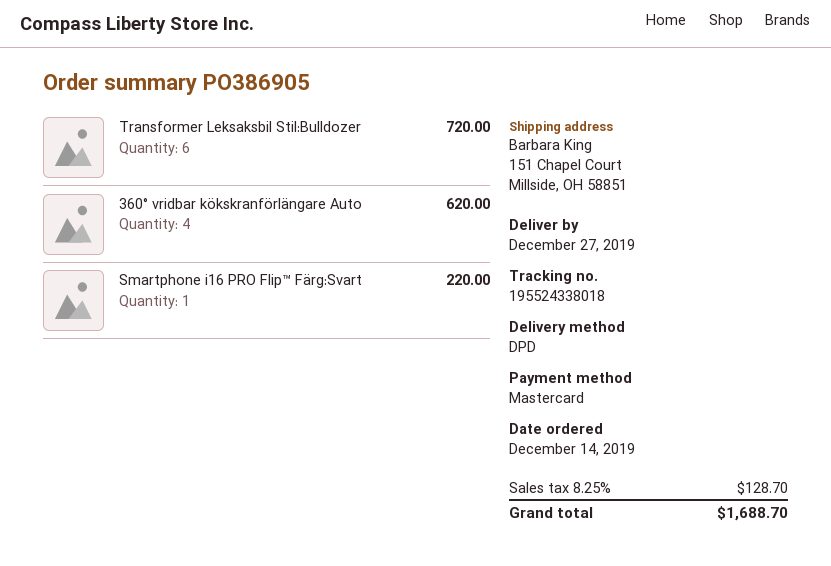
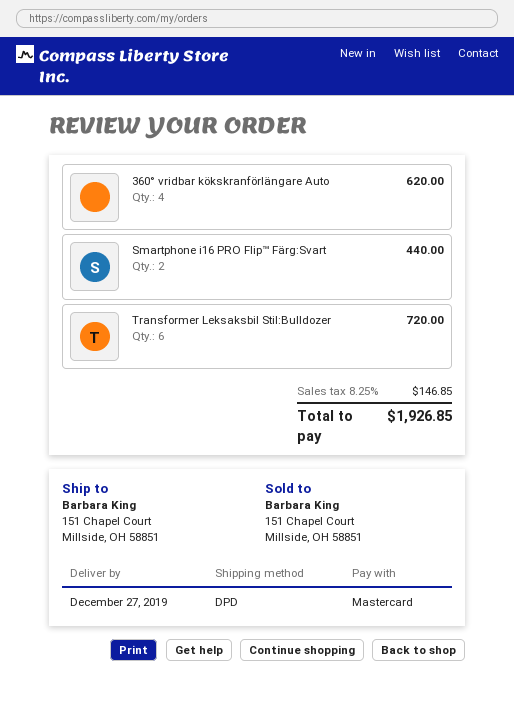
Smartphone i16 PRO Flip™ Färg:Svart: 1 for 220.00 -> 2 for 440.00
tax: 8.25% = 128.70 -> 8.25% = 146.85
total: 1688.70 -> 1926.85

